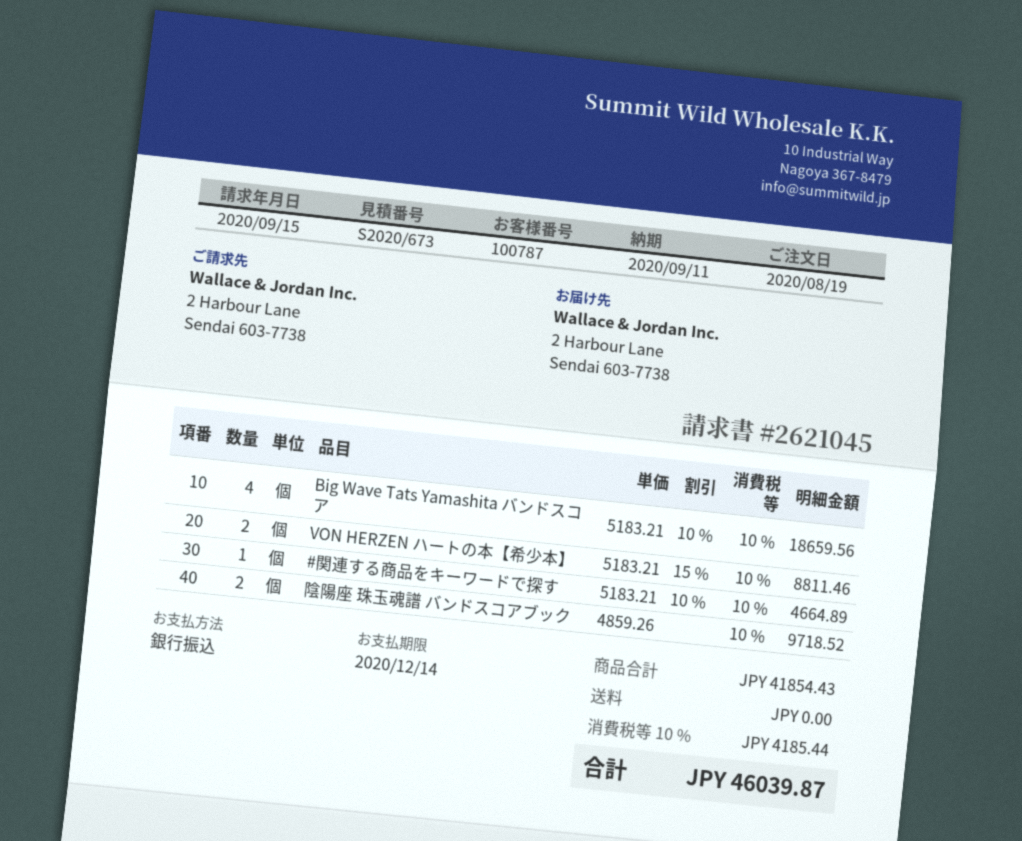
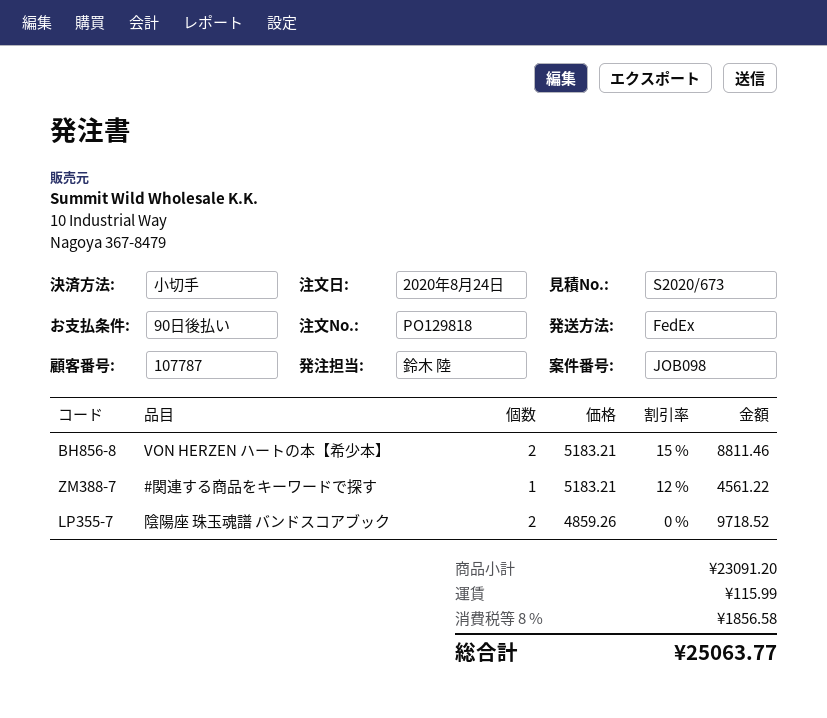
order date: 2020-08-19 -> 2020-08-24
customer number: 100787 -> 107787
payment method: bank transfer -> cheque
Big Wave Tats Yamashita バンドスコア: 4 x 5183.21 - 10% = 18659.56 -> none
#関連する商品をキーワードで探す: 1 x 5183.21 - 10% = 4664.89 -> 1 x 5183.21 - 12% = 4561.22
subtotal: 41854.43 -> 23091.20
shipping: 0.00 -> 115.99
tax: 10% = 4185.44 -> 8% = 1856.58
total: 46039.87 -> 25063.77

